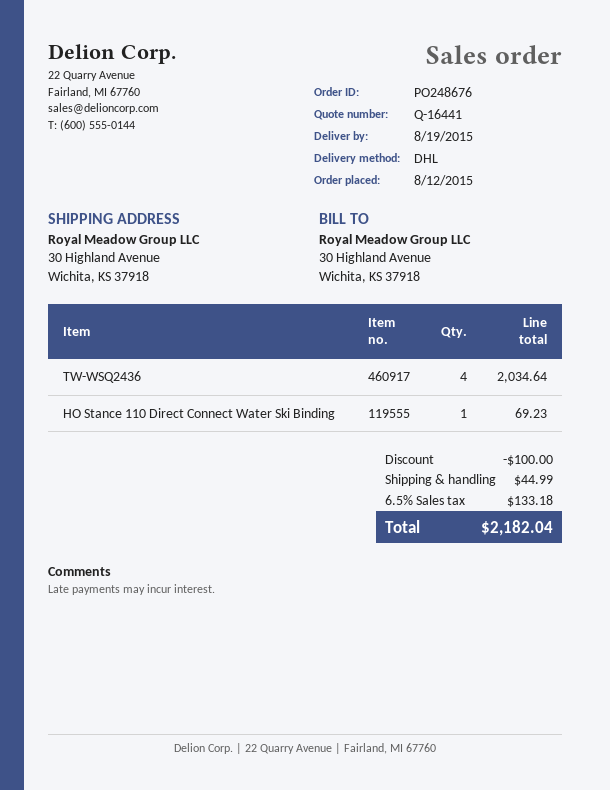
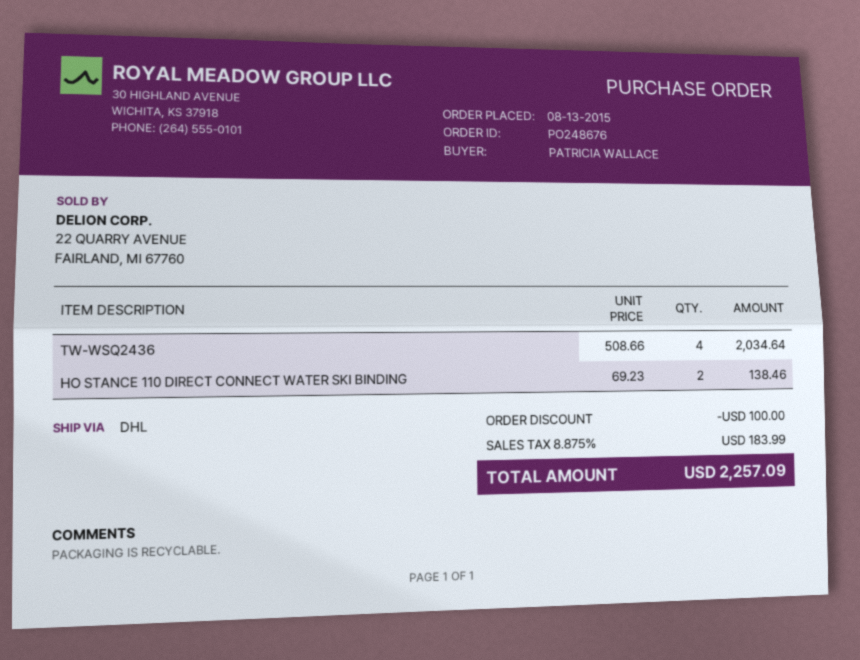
order date: 2015-08-12 -> 2015-08-13
HO Stance 110 Direct Connect Water Ski Binding: 1 for 69.23 -> 2 for 138.46
shipping: 44.99 -> none
tax: 6.5% = 133.18 -> 8.875% = 183.99
total: 2182.04 -> 2257.09

